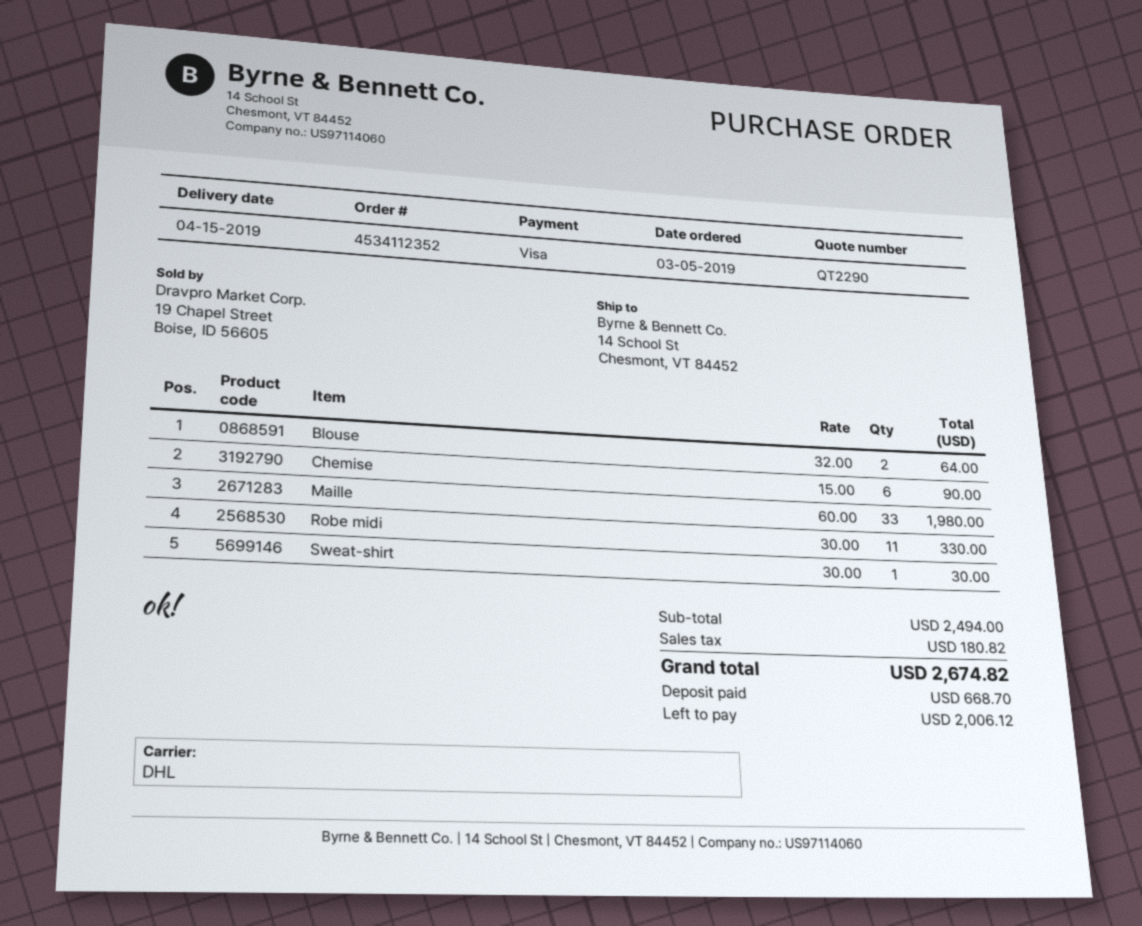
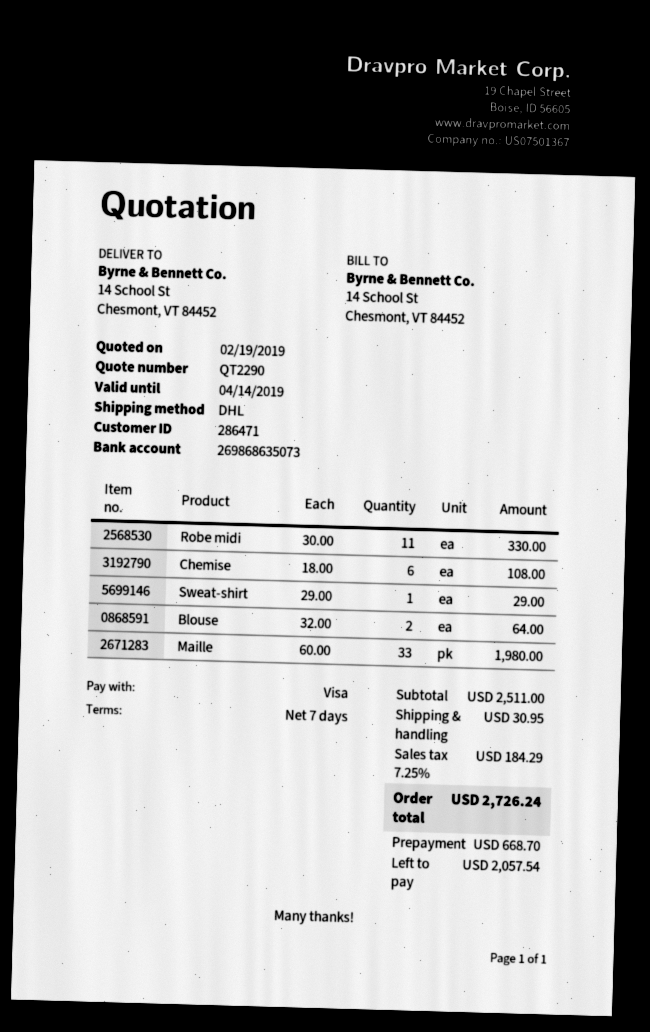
Chemise: 6 x 15.00 = 90.00 -> 6 x 18.00 = 108.00
Sweat-shirt: 1 x 30.00 = 30.00 -> 1 x 29.00 = 29.00
subtotal: 2494.00 -> 2511.00
shipping: none -> 30.95
tax: 180.82 -> 184.29
total: 2674.82 -> 2726.24
balance: 2006.12 -> 2057.54

